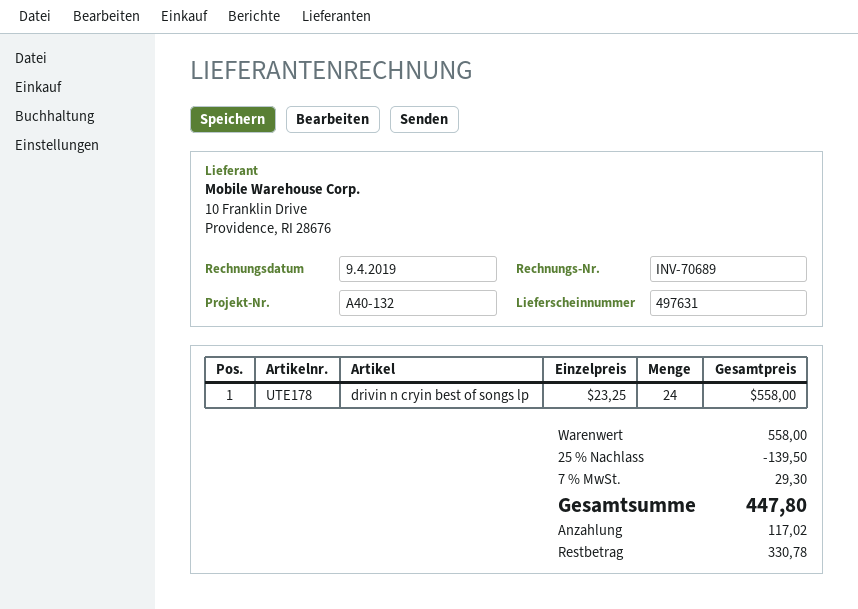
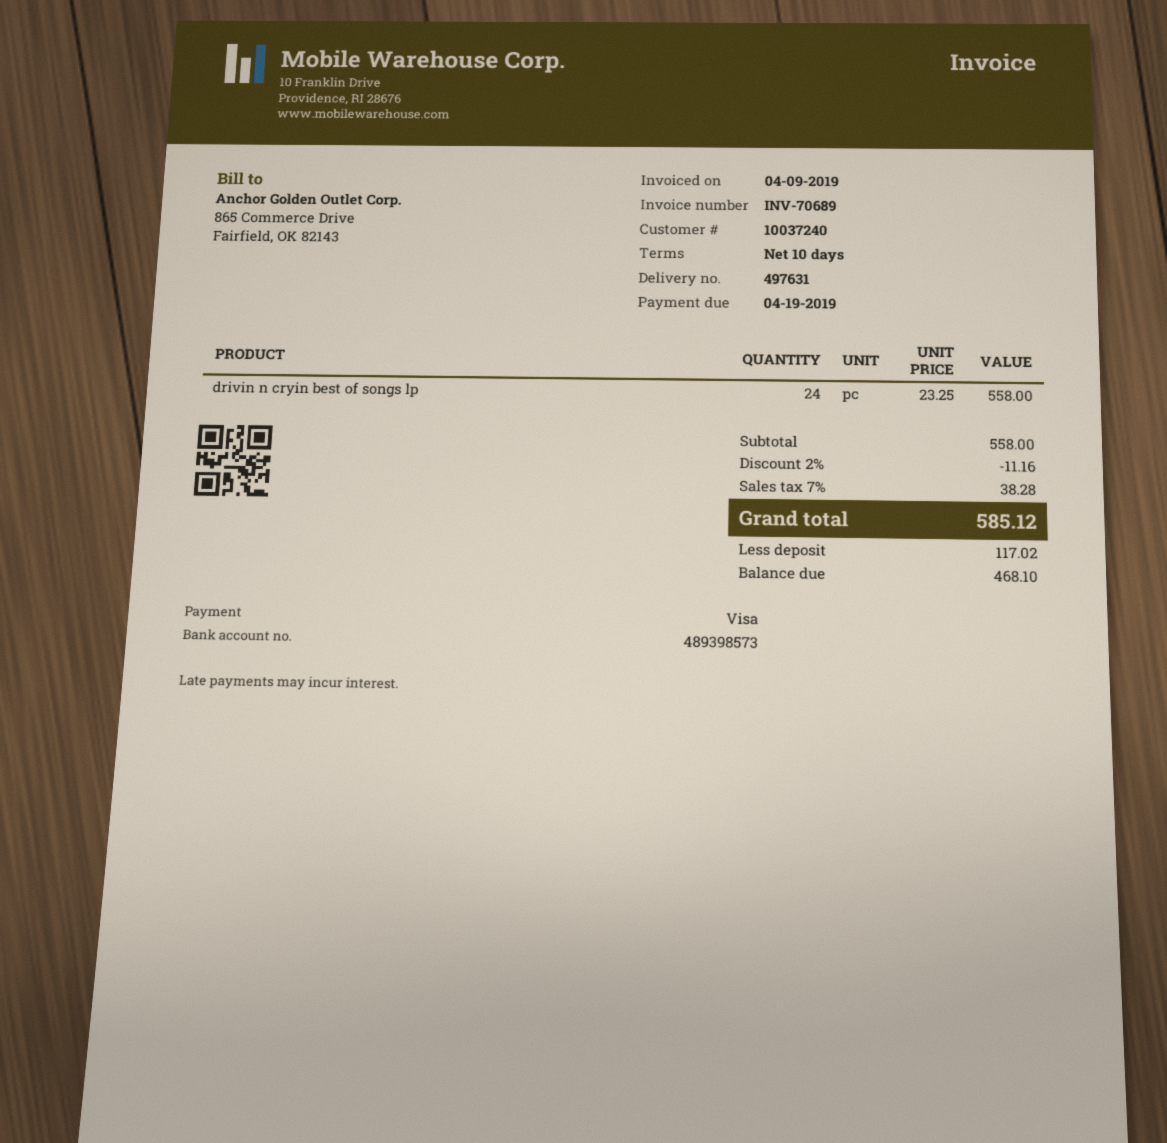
discount: 25% = 139.50 -> 2% = 11.16
tax: 7% = 29.30 -> 7% = 38.28
total: 447.80 -> 585.12
balance: 330.78 -> 468.10

